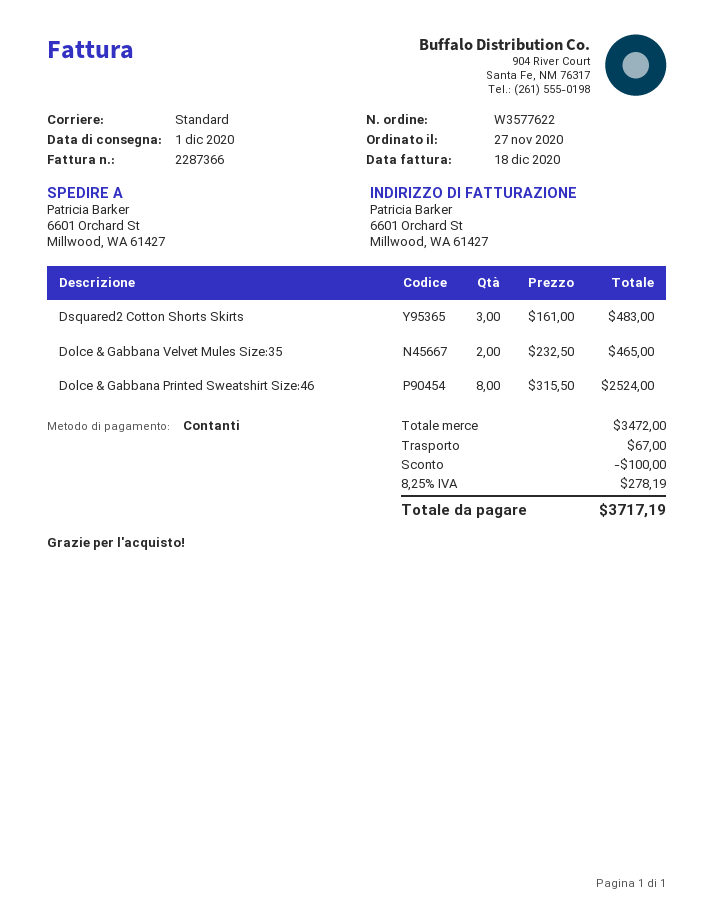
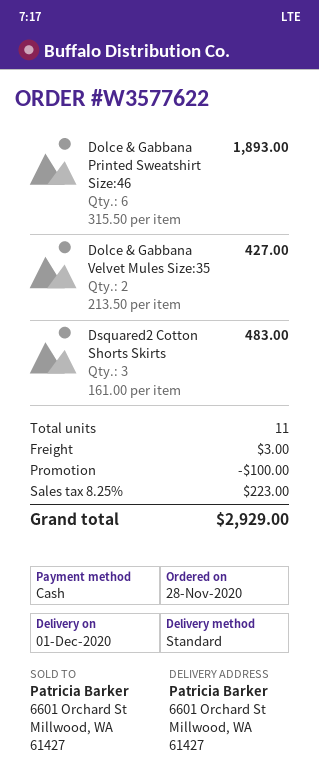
order date: 2020-11-27 -> 2020-11-28
Dolce & Gabbana Velvet Mules Size:35: 2 x 232.50 = 465.00 -> 2 x 213.50 = 427.00
Dolce & Gabbana Printed Sweatshirt Size:46: 8 x 315.50 = 2524.00 -> 6 x 315.50 = 1893.00
shipping: 67.00 -> 3.00
tax: 8.25% = 278.19 -> 8.25% = 223.00
total: 3717.19 -> 2929.00

